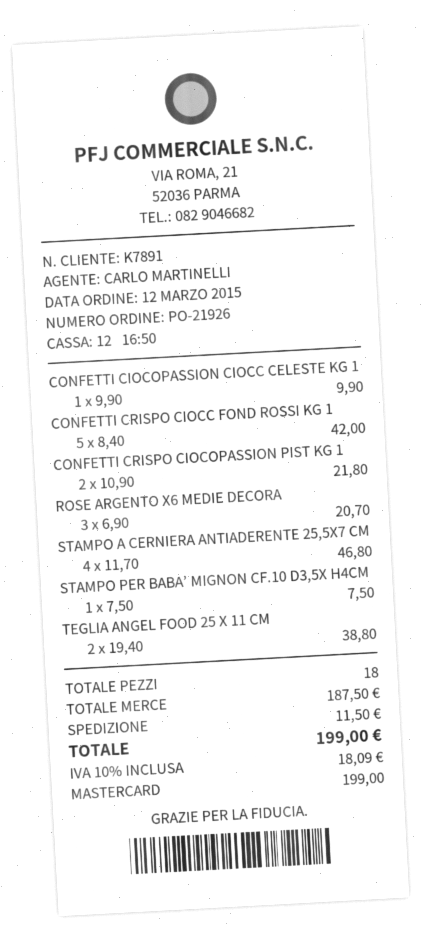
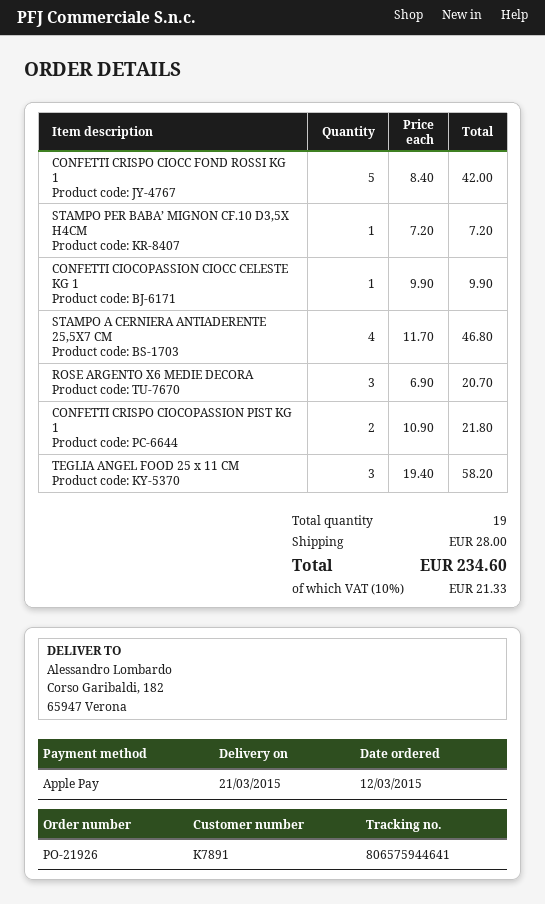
payment method: Mastercard -> Apple Pay
STAMPO PER BABA’ MIGNON CF.10 D3,5X H4CM: 1 x 7.50 = 7.50 -> 1 x 7.20 = 7.20
TEGLIA ANGEL FOOD 25 X 11 CM: 2 x 19.40 = 38.80 -> 3 x 19.40 = 58.20
total quantity: 18 -> 19
shipping: 11.50 -> 28.00
tax: 10% = 18.09 -> 10% = 21.33
total: 199.00 -> 234.60

